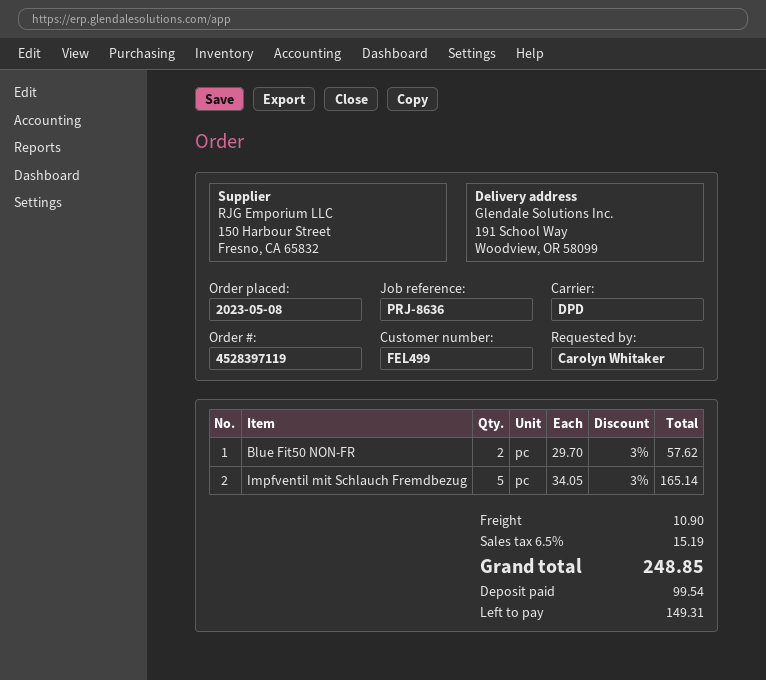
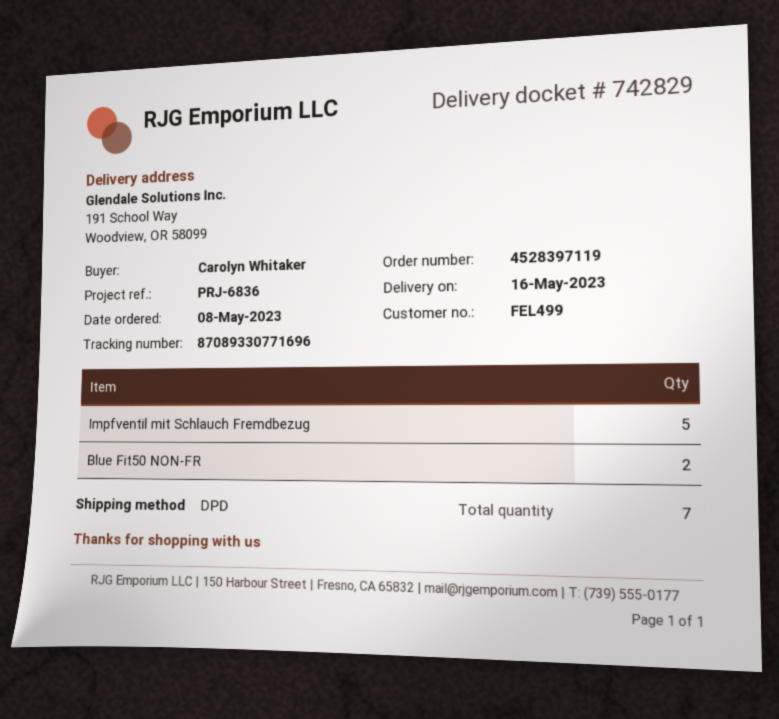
reference: PRJ-8636 -> PRJ-6836

